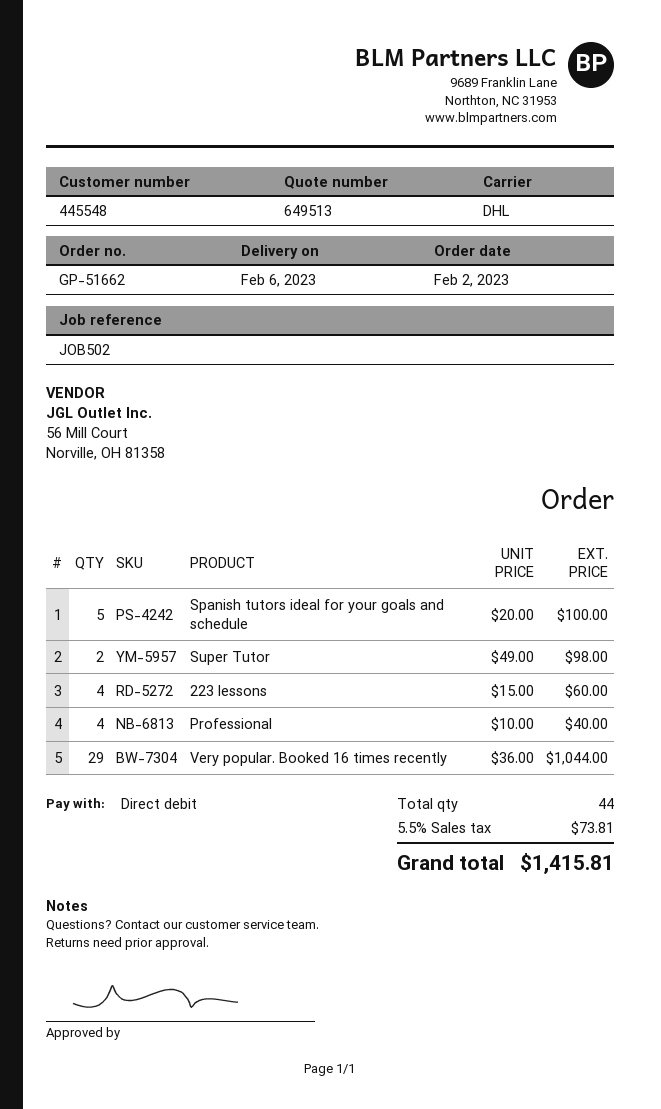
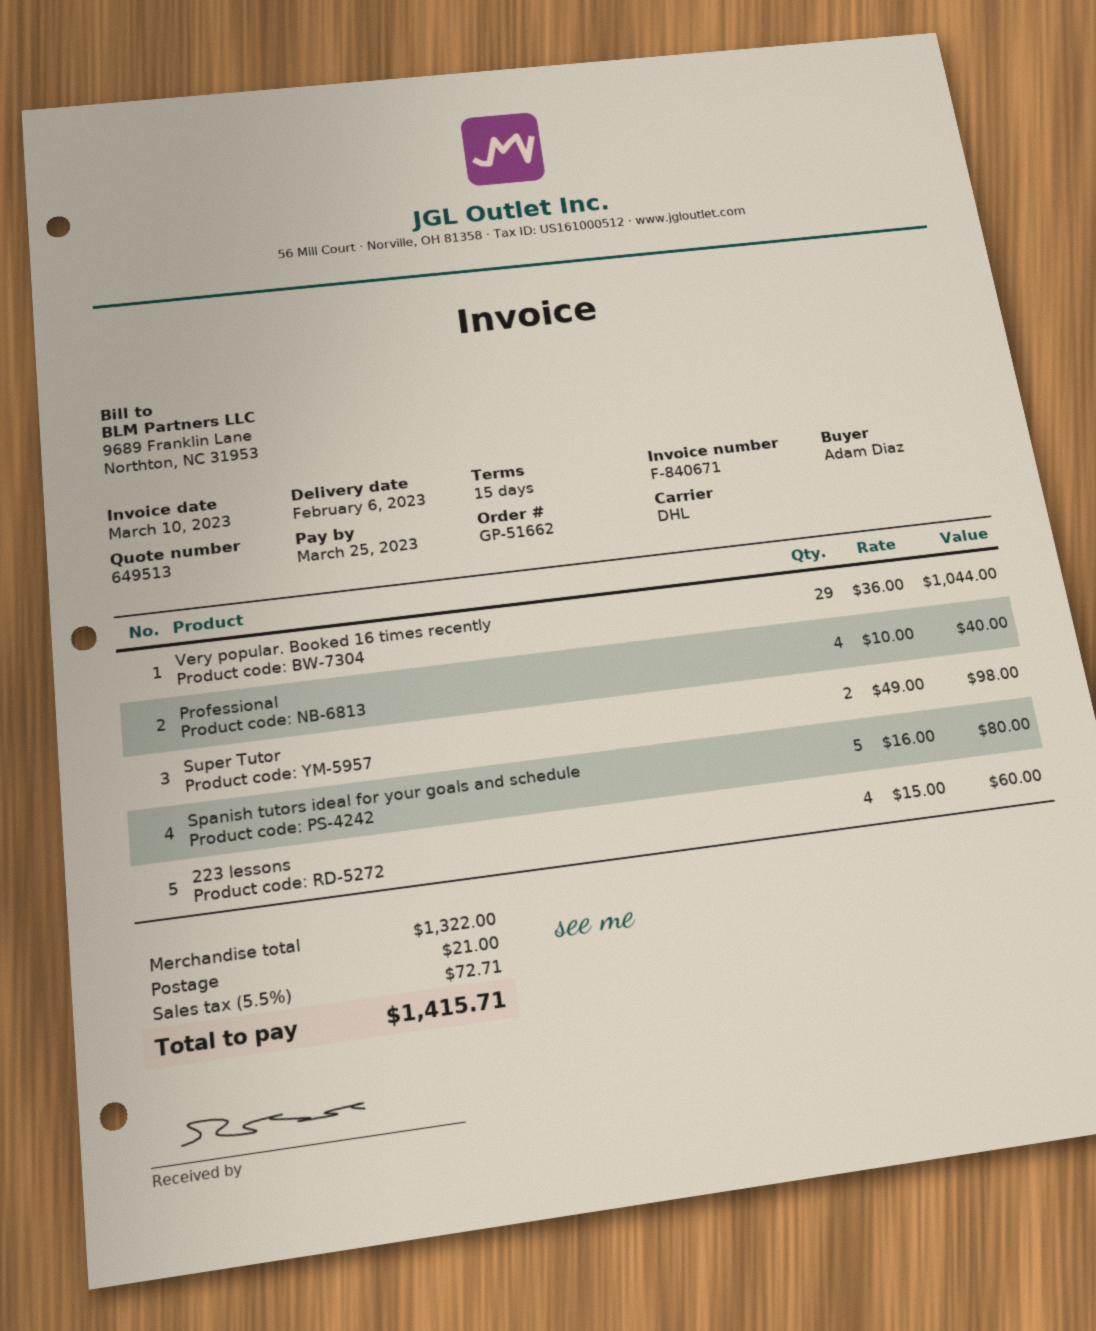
Spanish tutors ideal for your goals and schedule: 5 x 20.00 = 100.00 -> 5 x 16.00 = 80.00
shipping: none -> 21.00
tax: 5.5% = 73.81 -> 5.5% = 72.71
total: 1415.81 -> 1415.71

